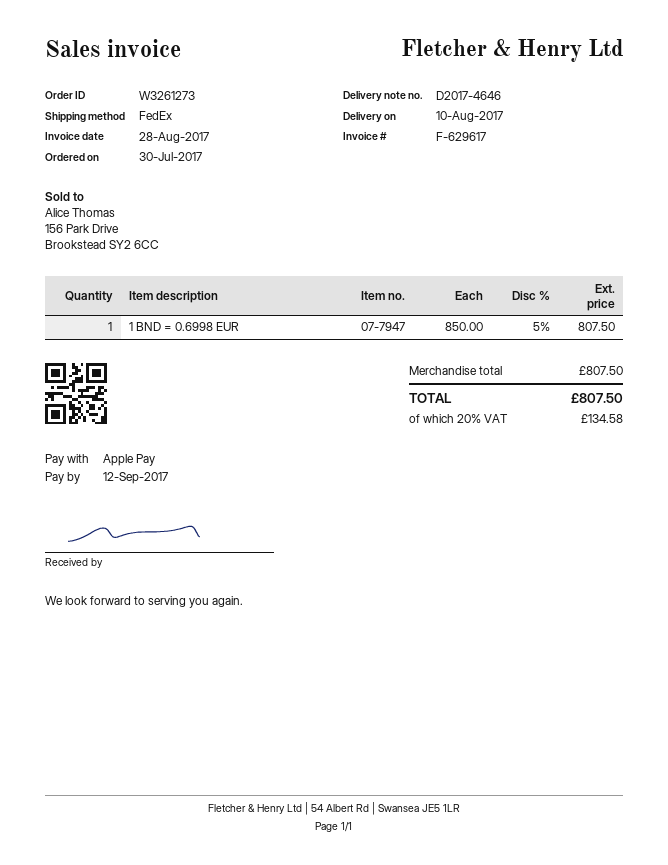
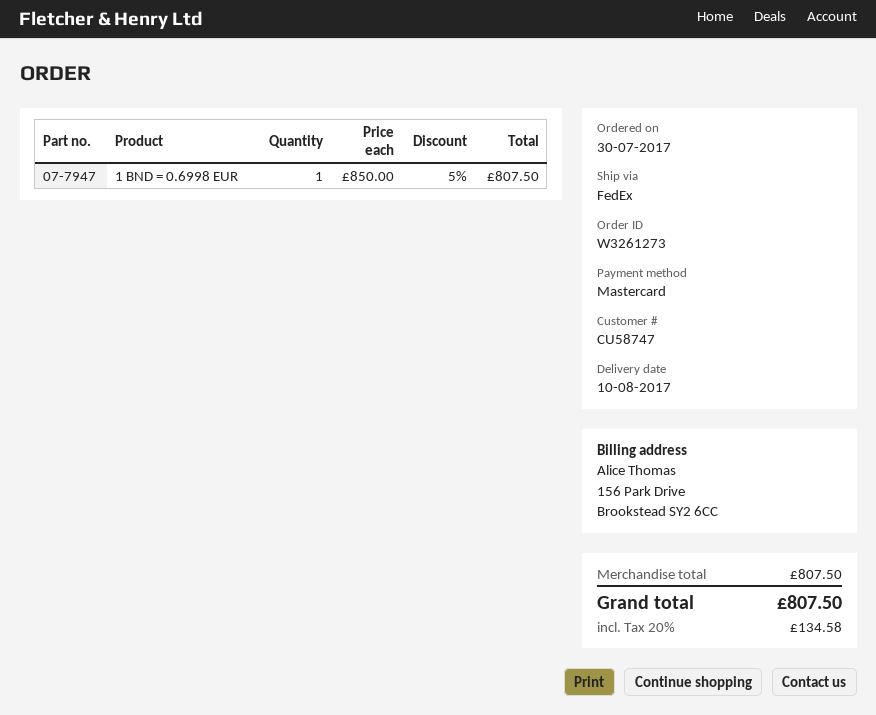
payment method: Apple Pay -> Mastercard

